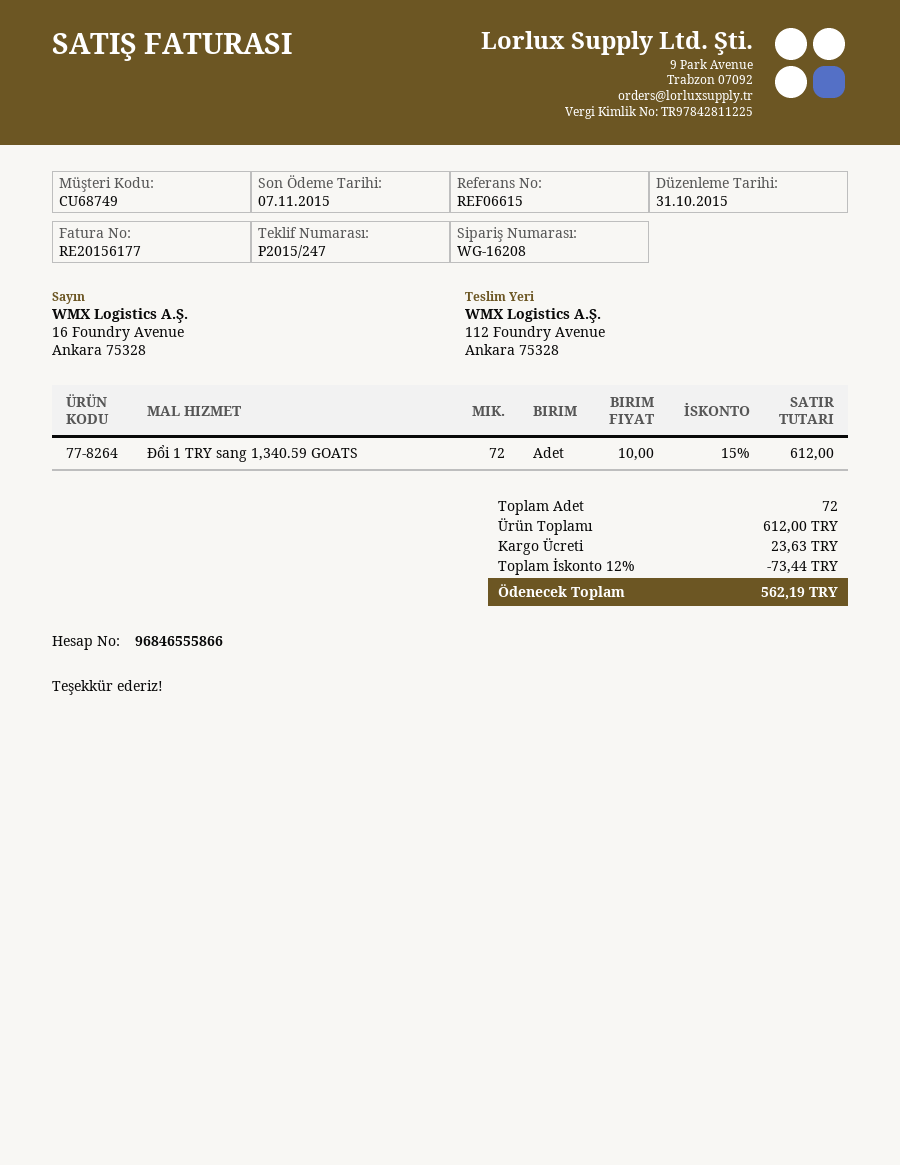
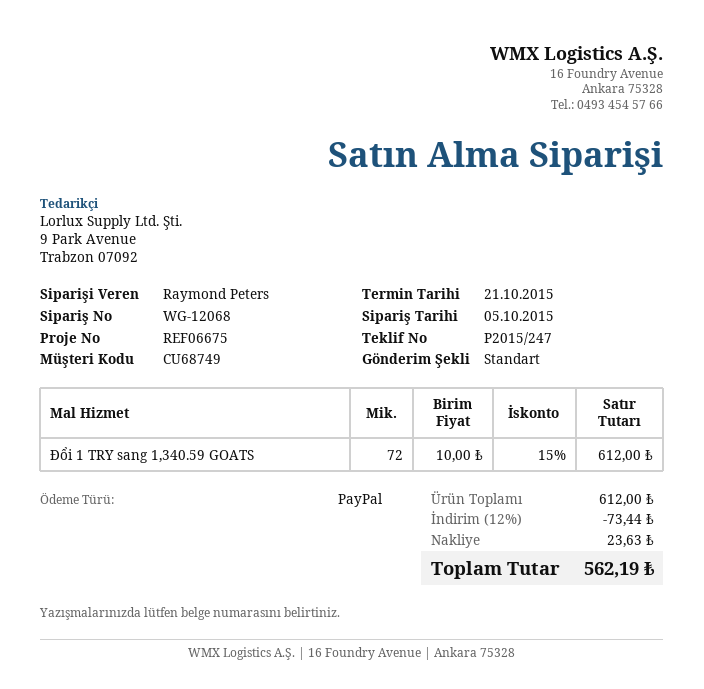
order number: WG-16208 -> WG-12068
reference: REF06615 -> REF06675

